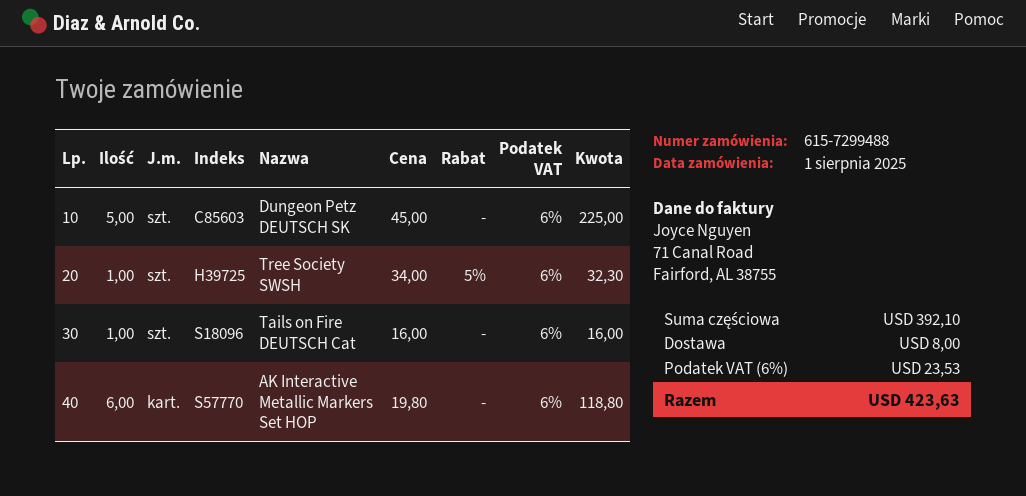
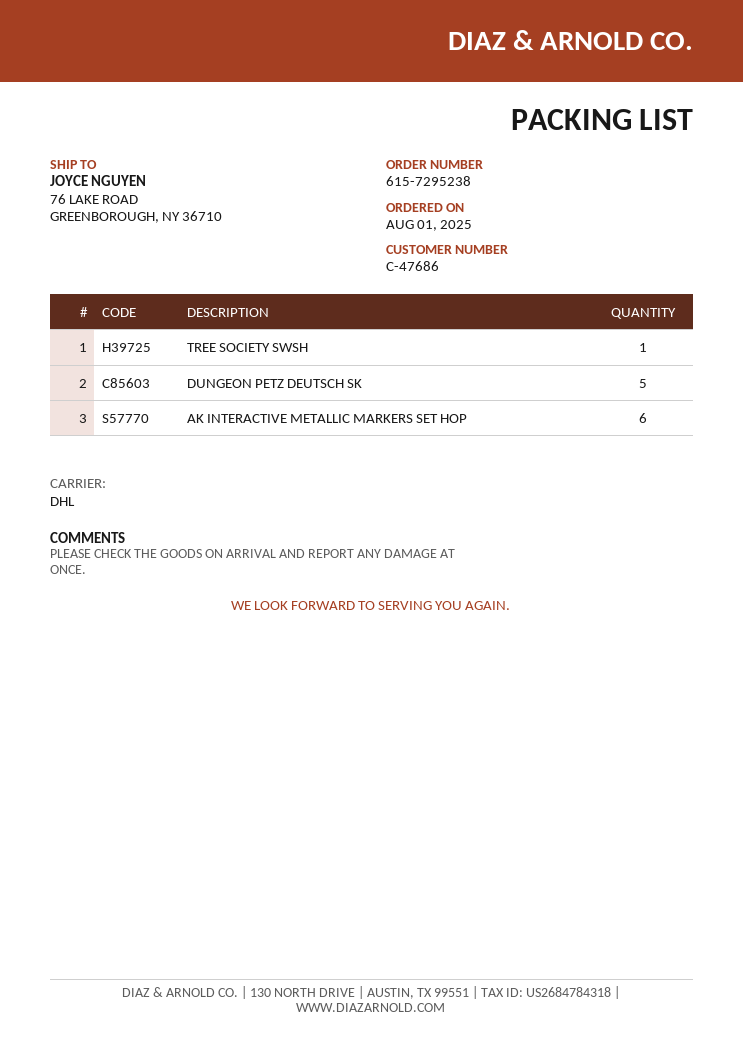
order number: 615-7299488 -> 615-7295238
Tails on Fire DEUTSCH Cat: 1 -> none

